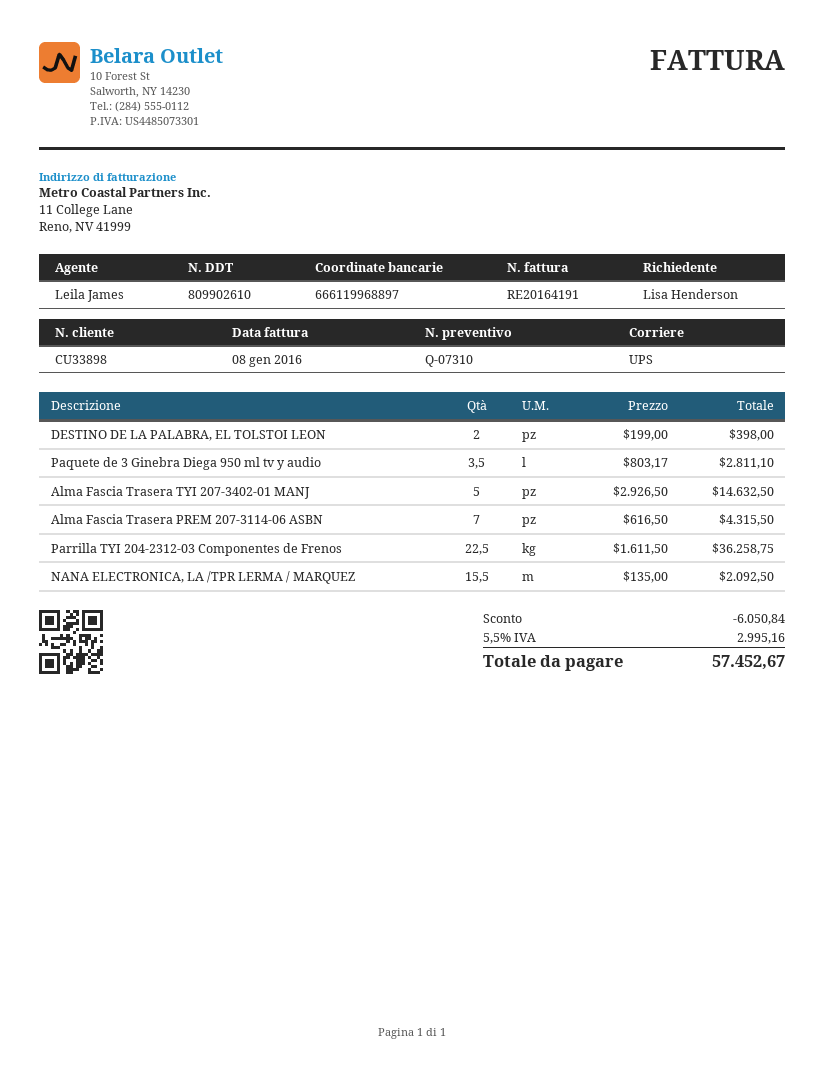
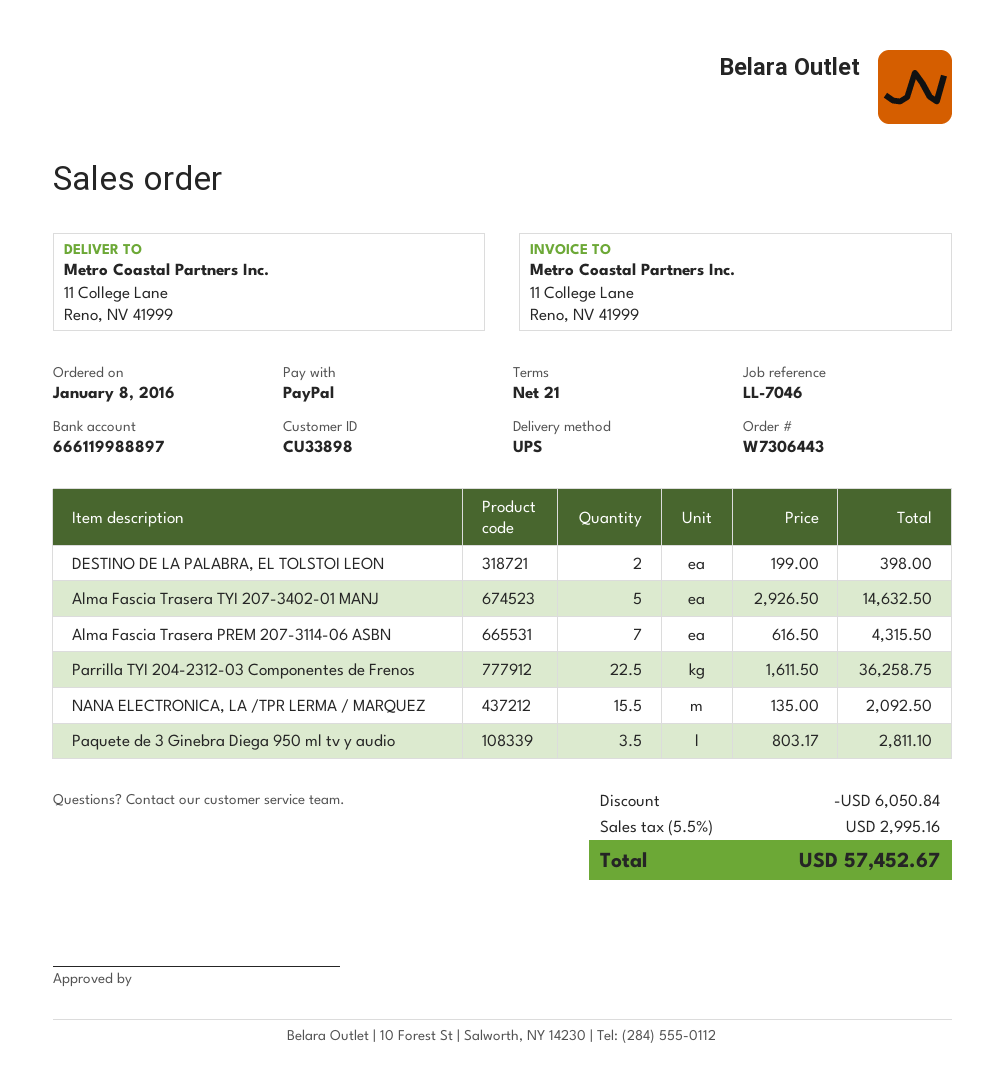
bank account: 666119968897 -> 666119988897

